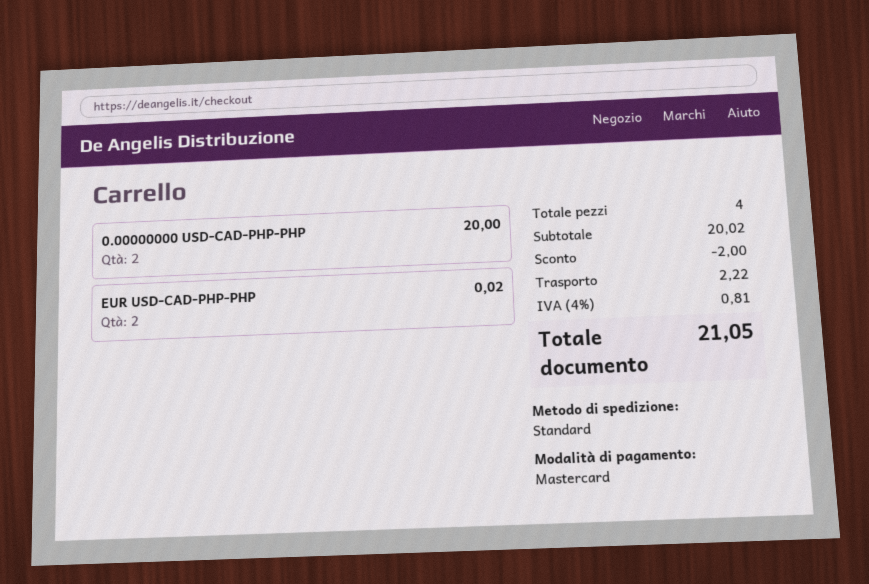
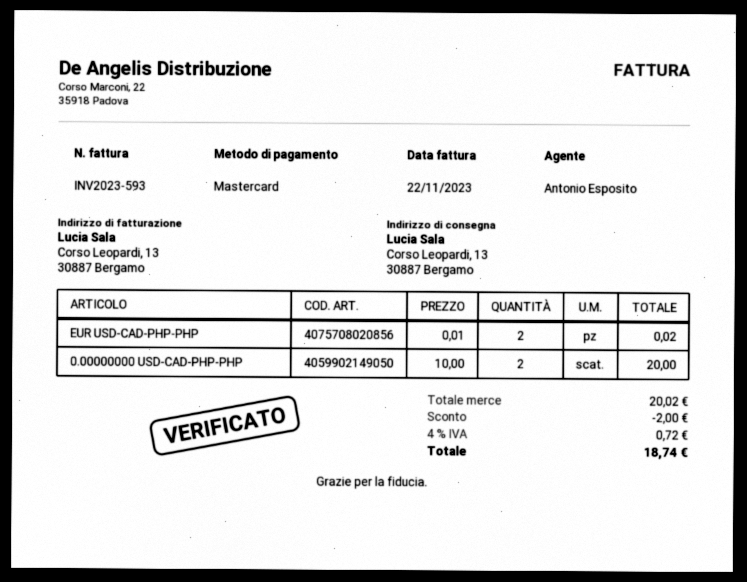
shipping: 2.22 -> none
tax: 4% = 0.81 -> 4% = 0.72
total: 21.05 -> 18.74

